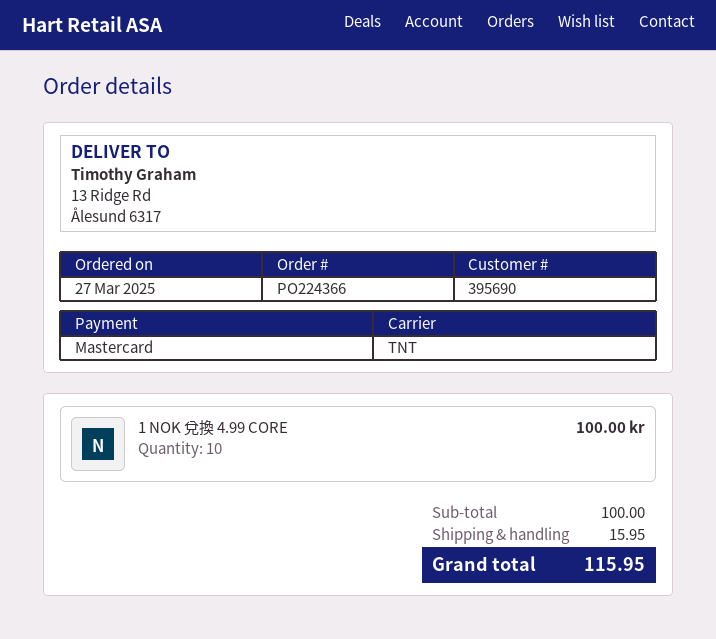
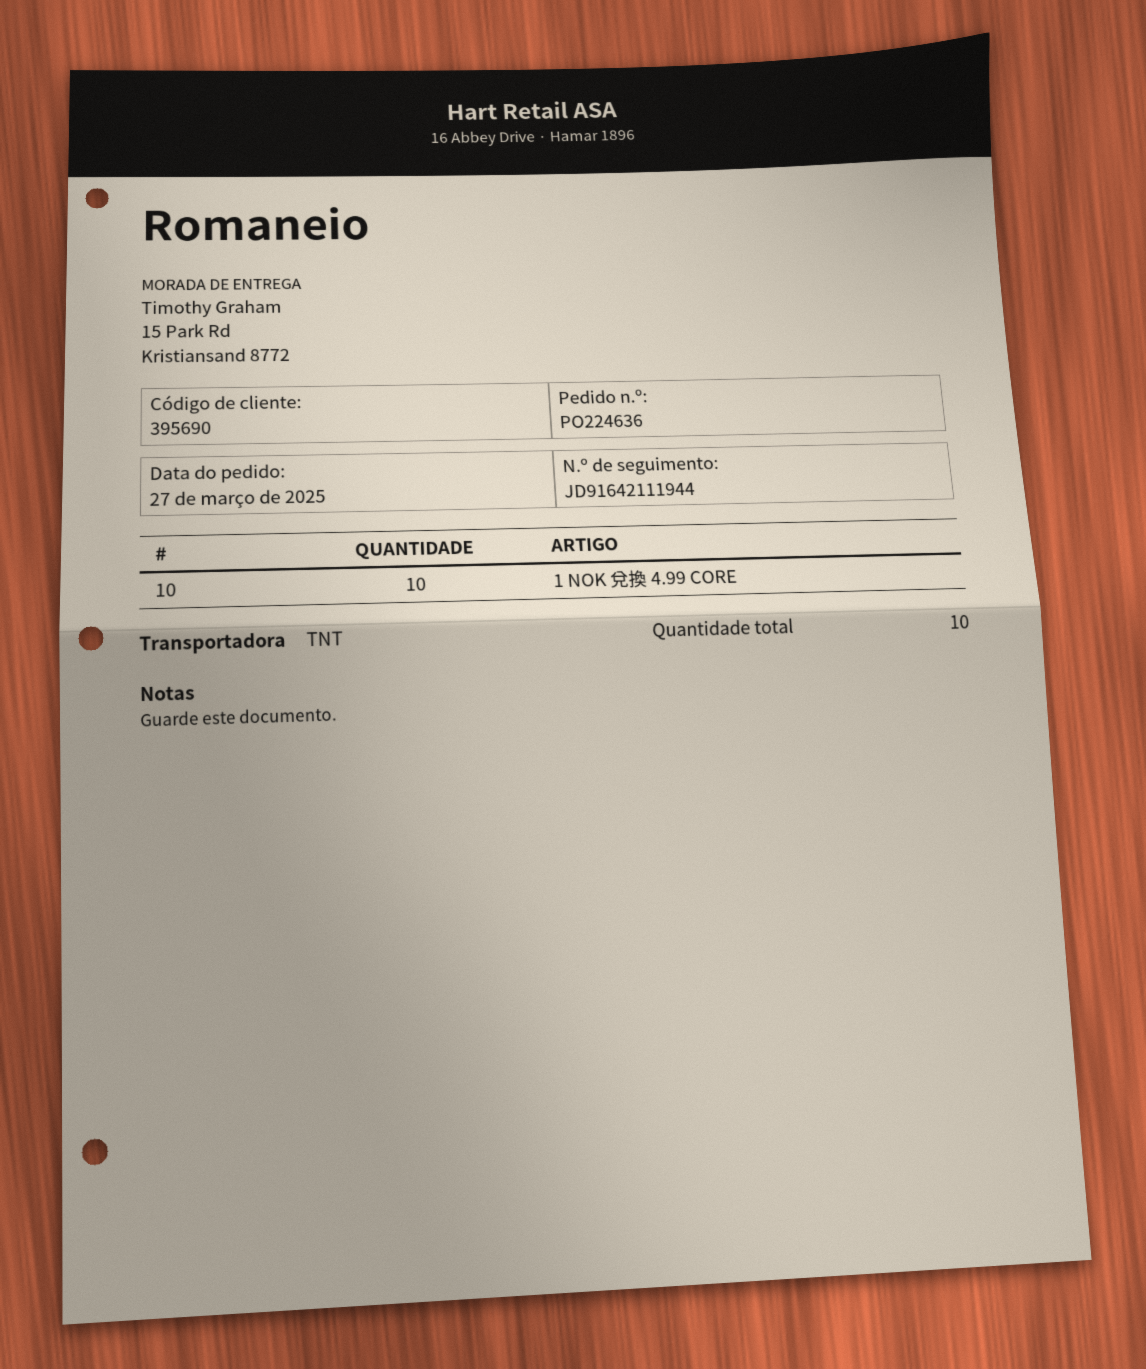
order number: PO224366 -> PO224636
ship to: 13 Ridge Rd, Ålesund 6317 -> 15 Park Rd, Kristiansand 8772

